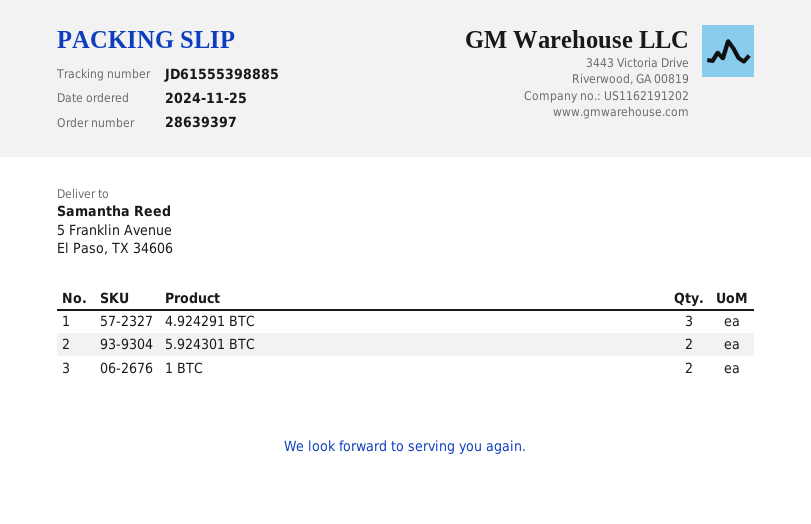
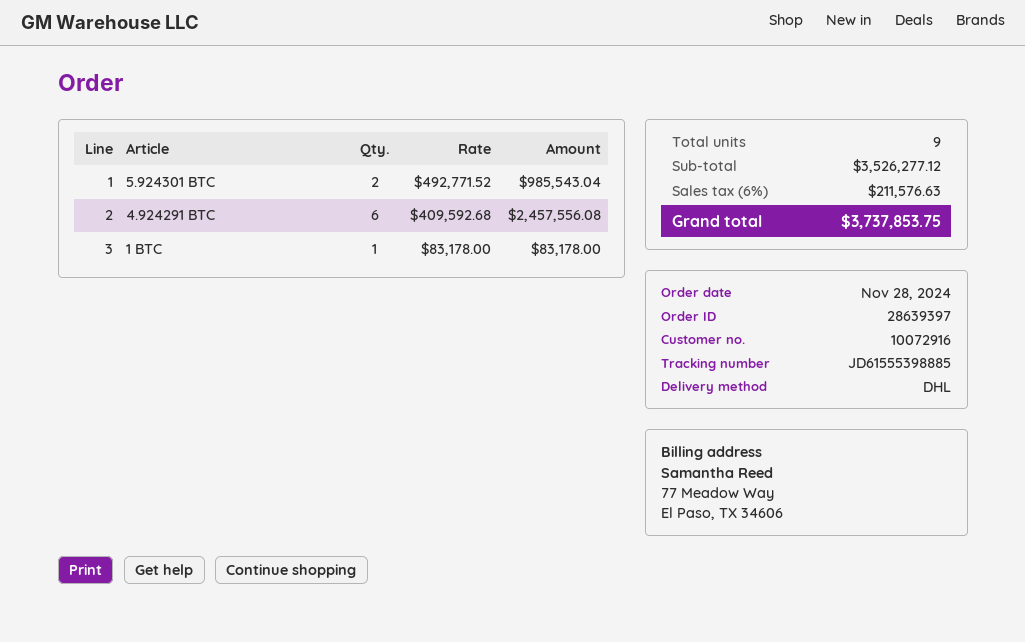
order date: 2024-11-25 -> 2024-11-28
4.924291 BTC: 3 -> 6
1 BTC: 2 -> 1

